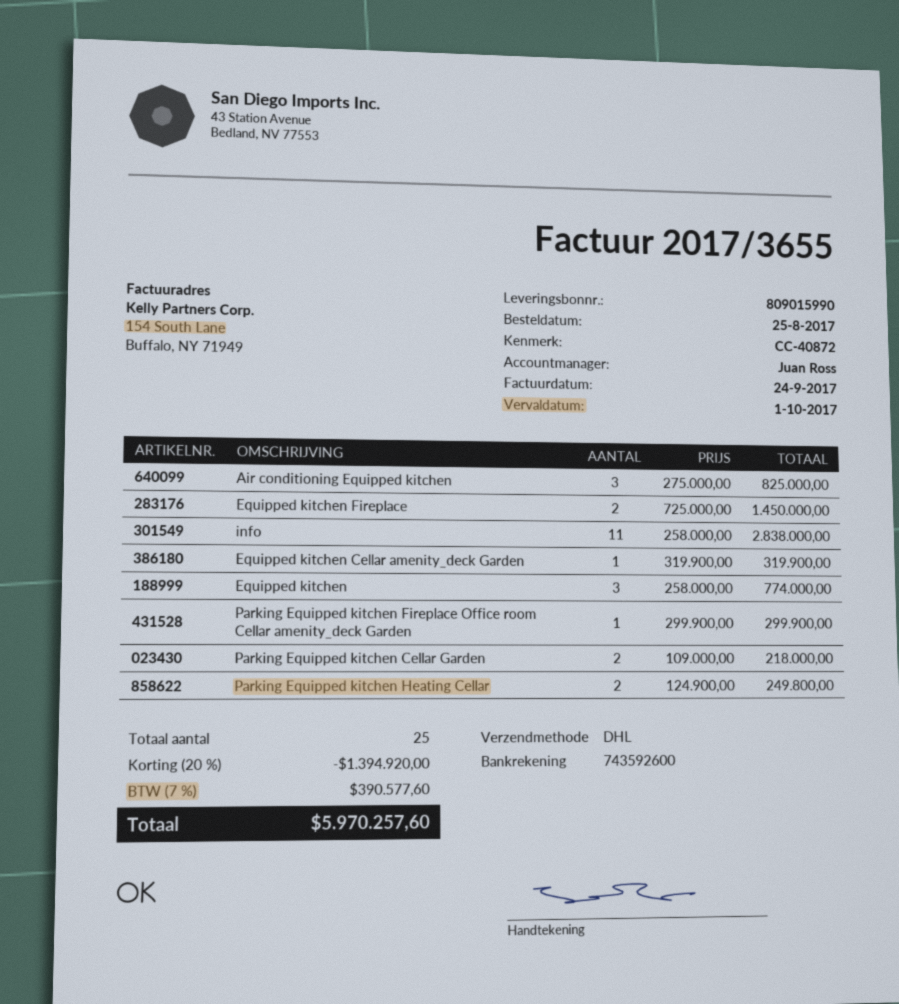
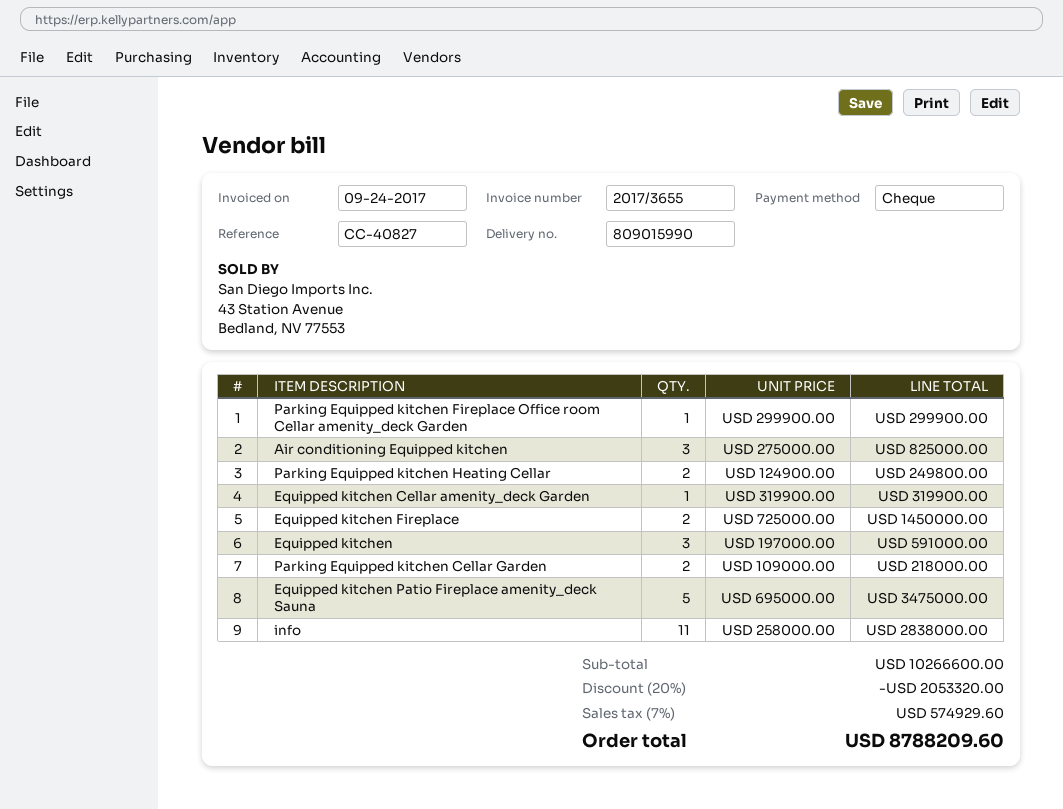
reference: CC-40872 -> CC-40827
Equipped kitchen: 3 x 258000.00 = 774000.00 -> 3 x 197000.00 = 591000.00
Equipped kitchen Patio Fireplace amenity_deck Sauna: none -> 5 x 695000.00 = 3475000.00
discount: 20% = 1394920.00 -> 20% = 2053320.00
tax: 7% = 390577.60 -> 7% = 574929.60
total: 5970257.60 -> 8788209.60

